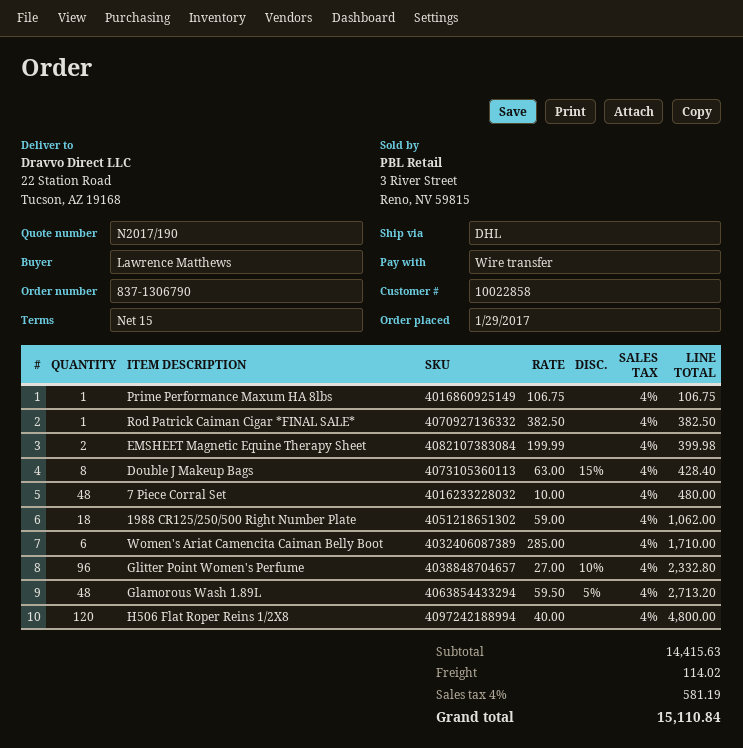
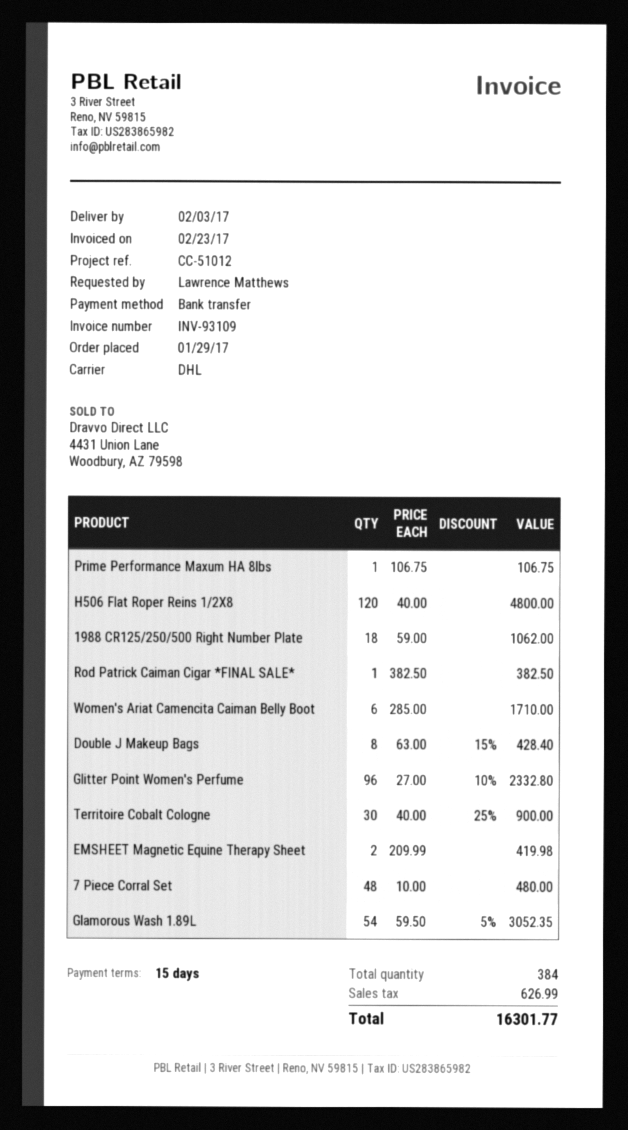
EMSHEET Magnetic Equine Therapy Sheet: 2 x 199.99 = 399.98 -> 2 x 209.99 = 419.98
Glamorous Wash 1.89L: 48 x 59.50 - 5% = 2713.20 -> 54 x 59.50 - 5% = 3052.35
Territoire Cobalt Cologne: none -> 30 x 40.00 - 25% = 900.00
shipping: 114.02 -> none
tax: 581.19 -> 626.99
total: 15110.84 -> 16301.77

